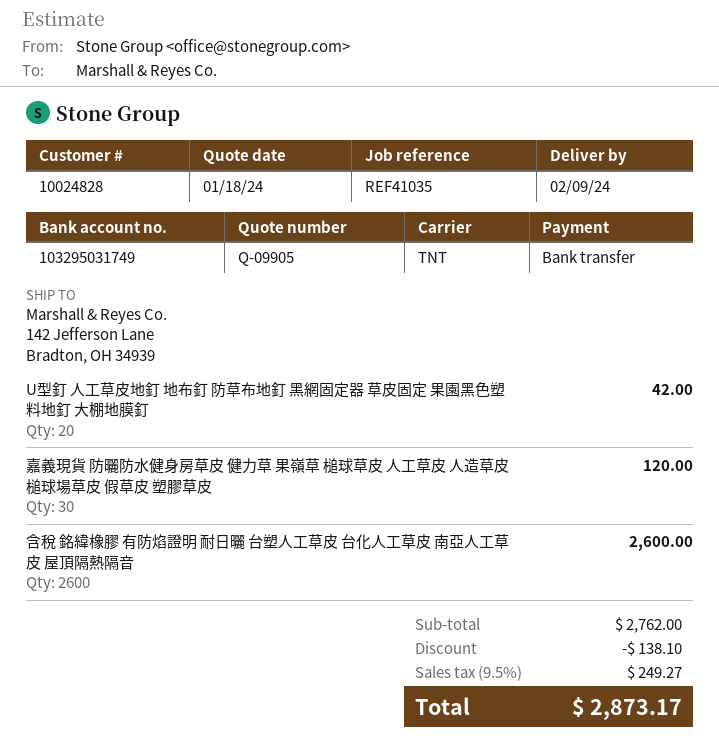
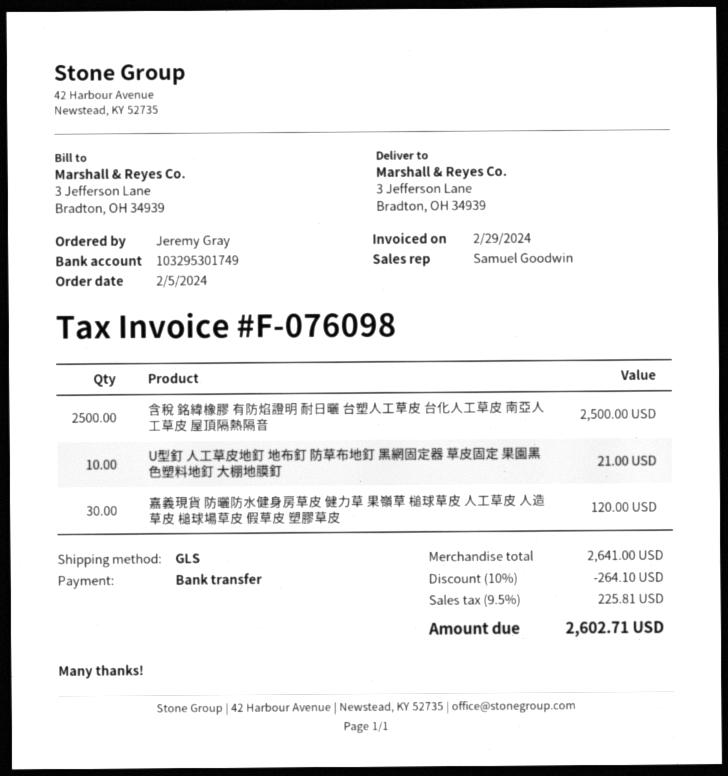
bank account: 103295031749 -> 103295301749
shipping method: TNT -> GLS
ship to: 142 Jefferson Lane, Bradton, OH 34939 -> 3 Jefferson Lane, Bradton, OH 34939
U型釘 人工草皮地釘 地布釘 防草布地釘 黑網固定器 草皮固定 果園黑色塑料地釘 大棚地膜釘: 20 for 42.00 -> 10 for 21.00
含稅 銘緯橡膠 有防焰證明 耐日曬 台塑人工草皮 台化人工草皮 南亞人工草皮 屋頂隔熱隔音: 2600 for 2600.00 -> 2500 for 2500.00
subtotal: 2762.00 -> 2641.00
discount: 138.10 -> 264.10
tax: 9.5% = 249.27 -> 9.5% = 225.81
total: 2873.17 -> 2602.71

